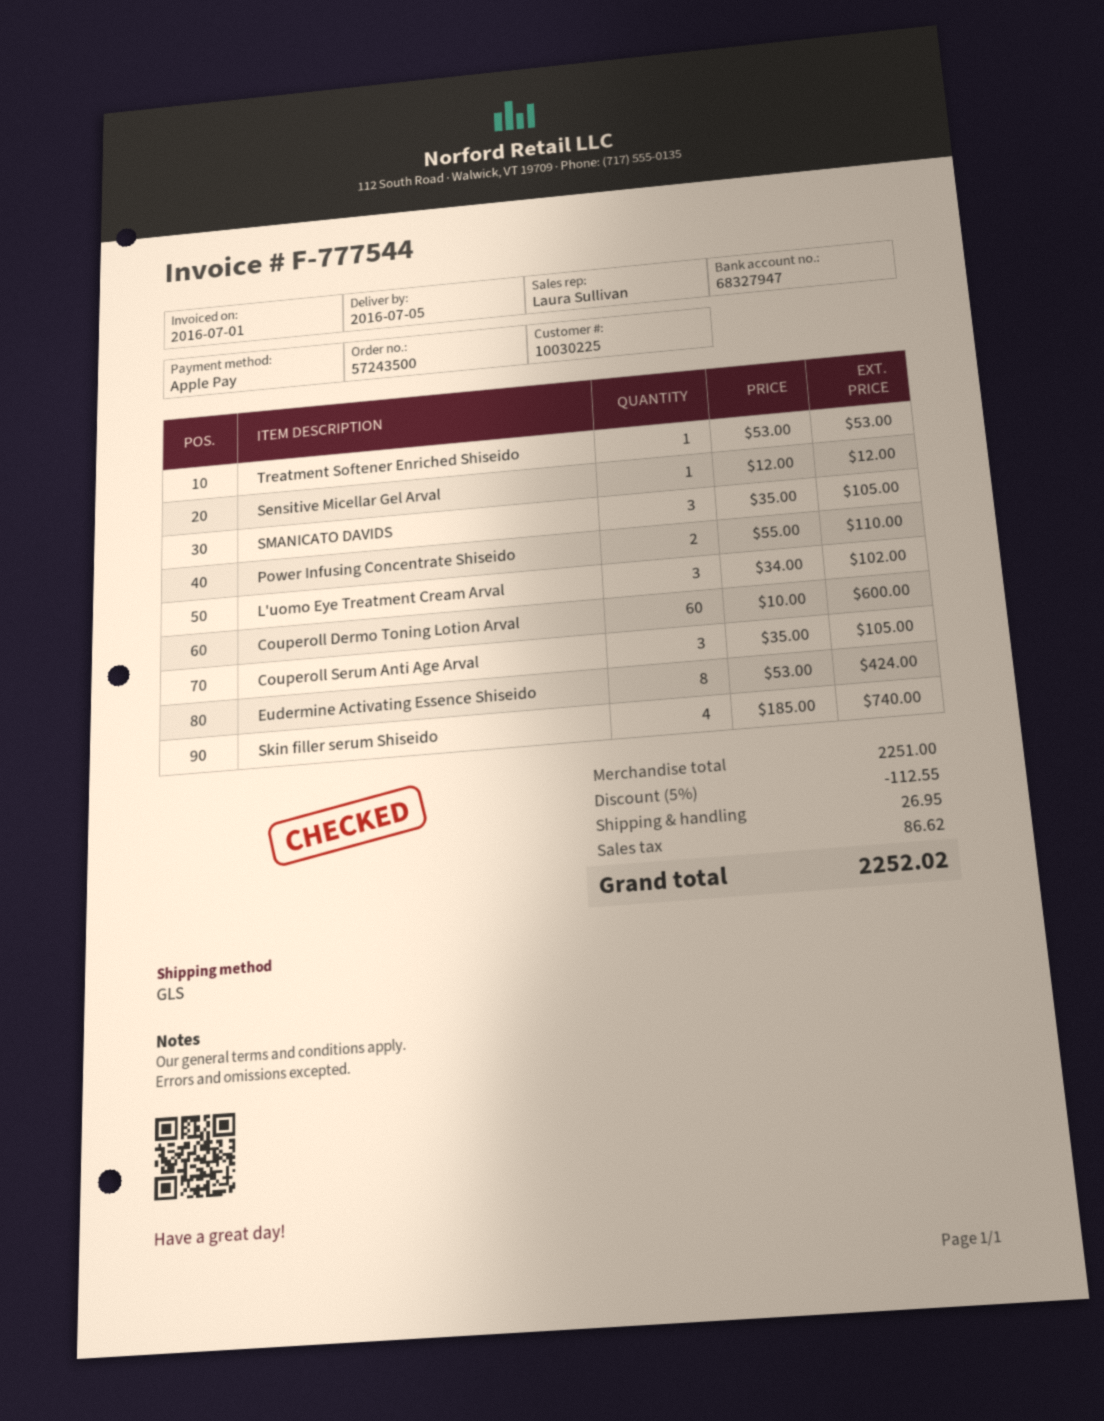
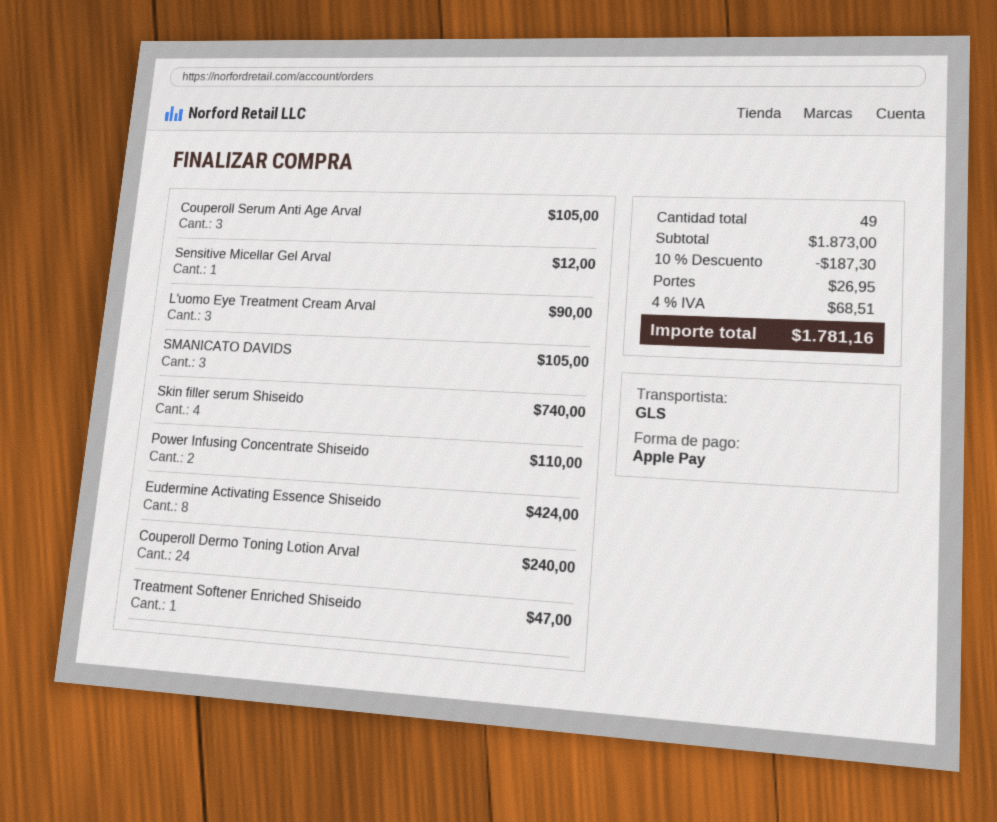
Treatment Softener Enriched Shiseido: 1 for 53.00 -> 1 for 47.00
L'uomo Eye Treatment Cream Arval: 3 for 102.00 -> 3 for 90.00
Couperoll Dermo Toning Lotion Arval: 60 for 600.00 -> 24 for 240.00
subtotal: 2251.00 -> 1873.00
discount: 5% = 112.55 -> 10% = 187.30
tax: 86.62 -> 68.51
total: 2252.02 -> 1781.16

